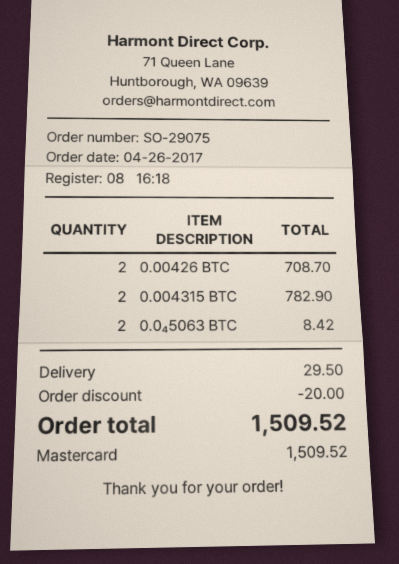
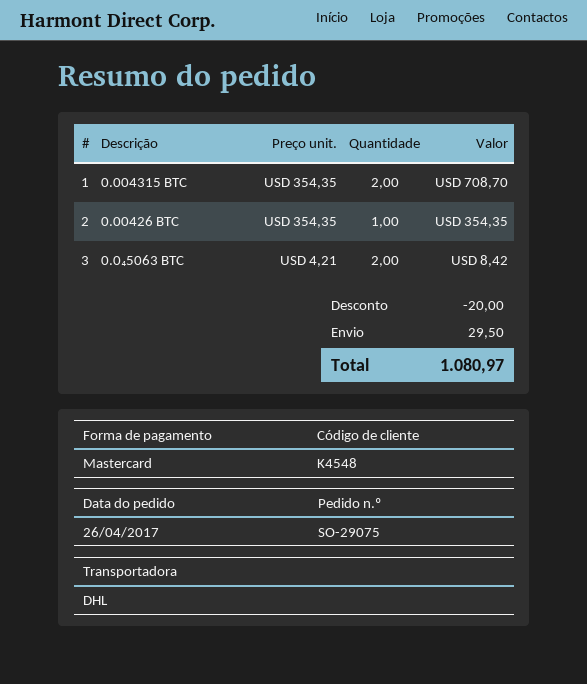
0.00426 BTC: 2 for 708.70 -> 1 for 354.35
0.004315 BTC: 2 for 782.90 -> 2 for 708.70
total: 1509.52 -> 1080.97

